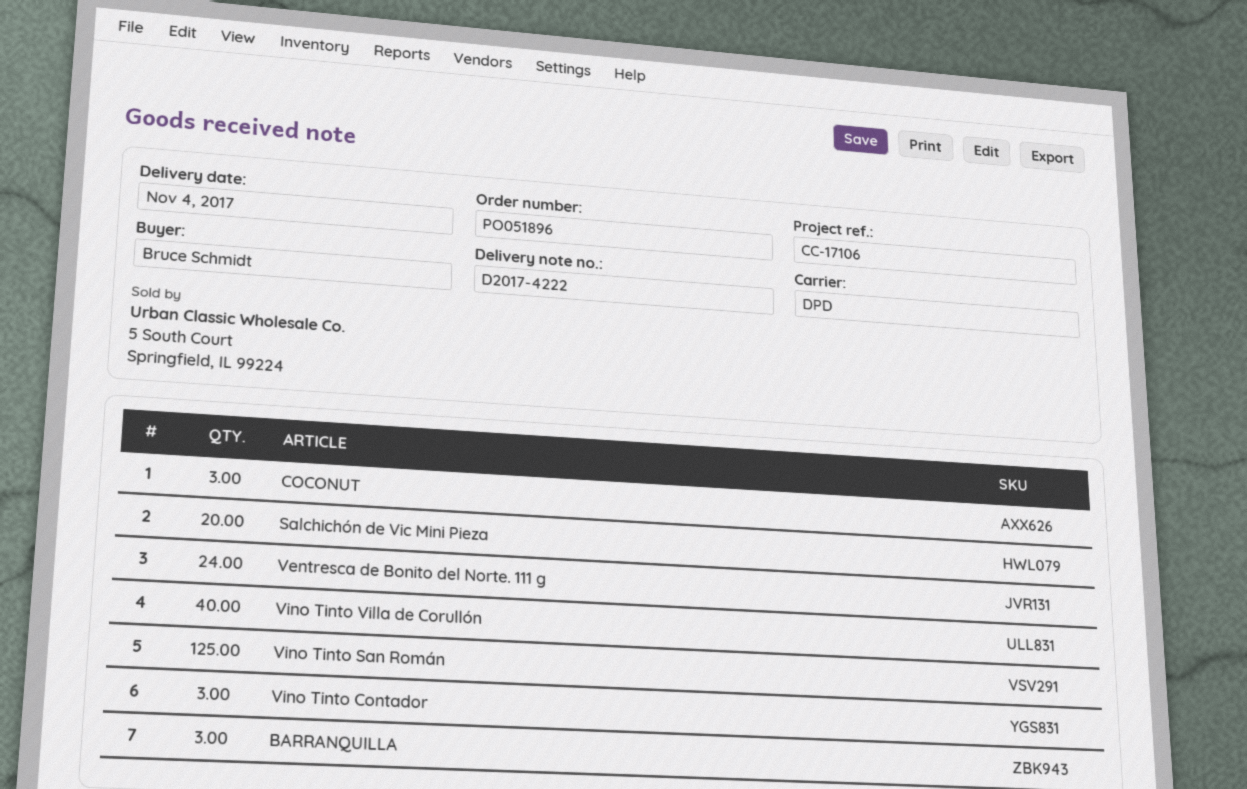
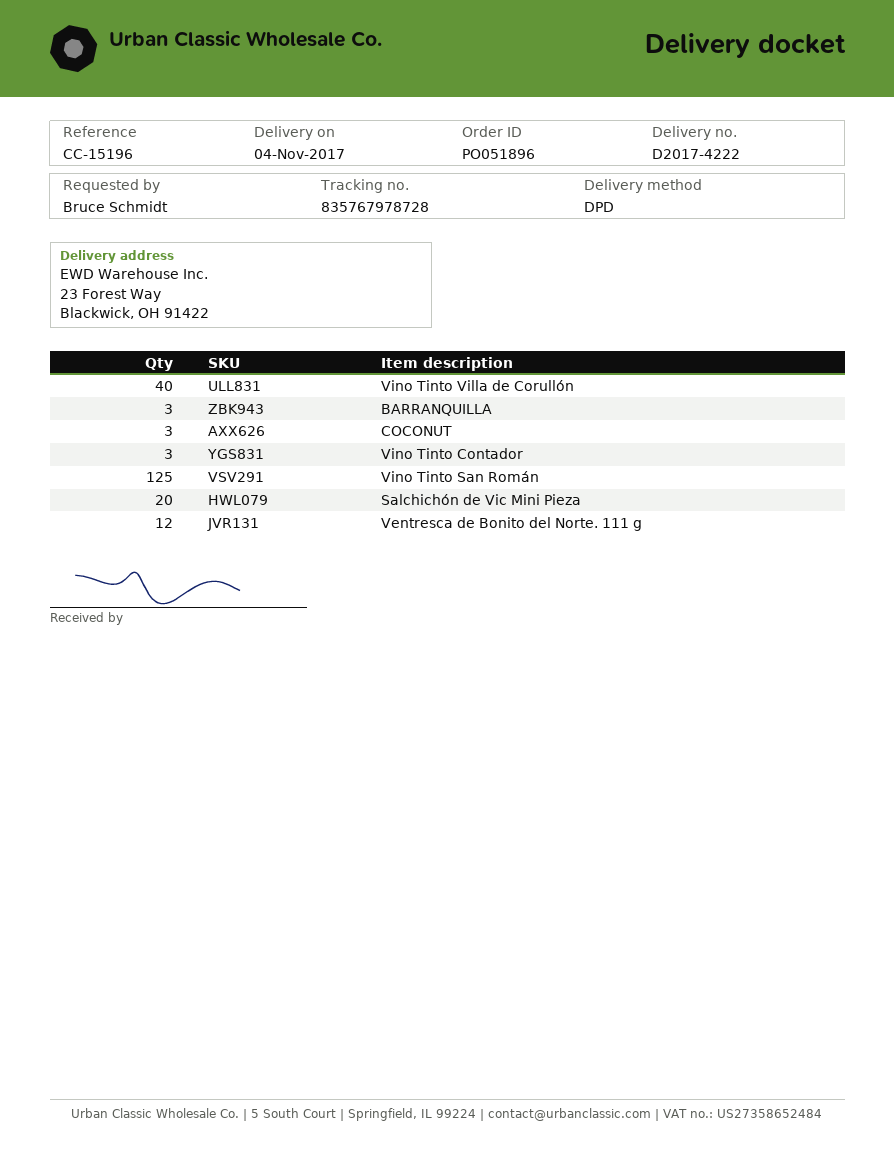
reference: CC-17106 -> CC-15196
Ventresca de Bonito del Norte. 111 g: 24 -> 12

